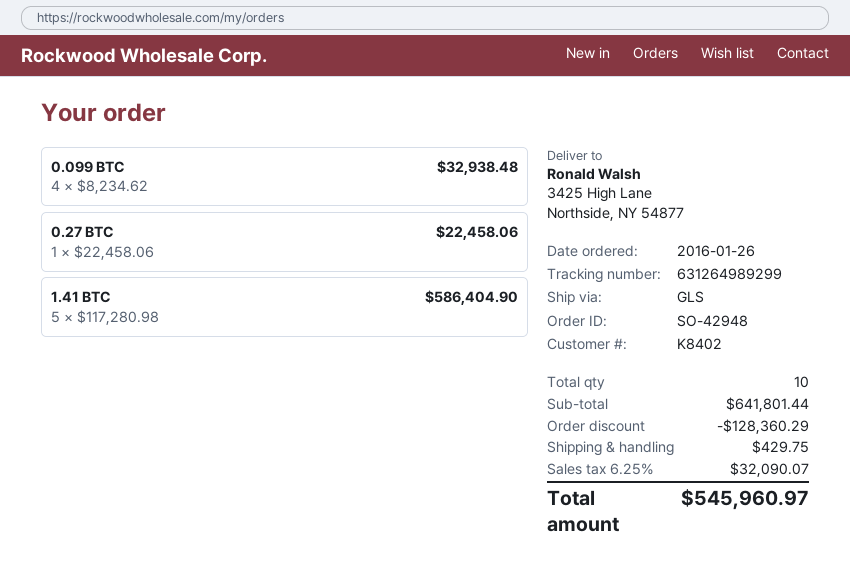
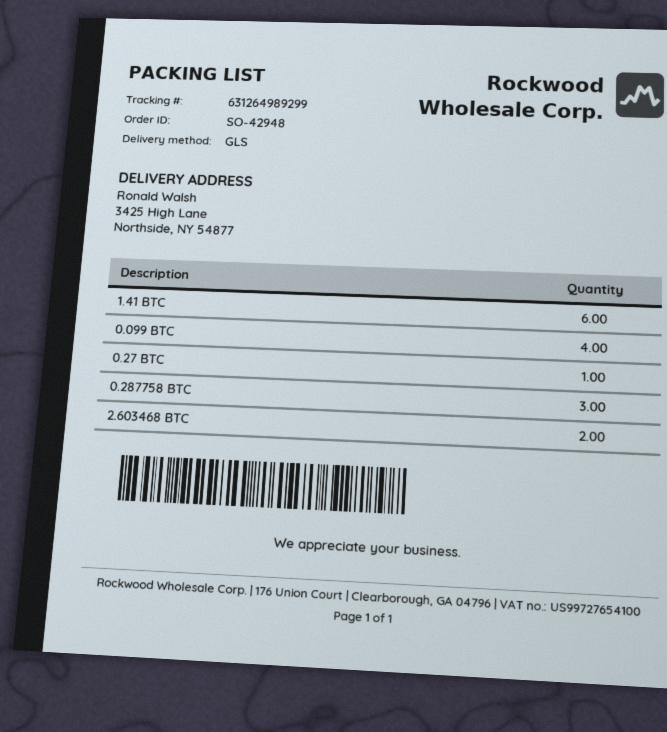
1.41 BTC: 5 -> 6
0.287758 BTC: none -> 3
2.603468 BTC: none -> 2

